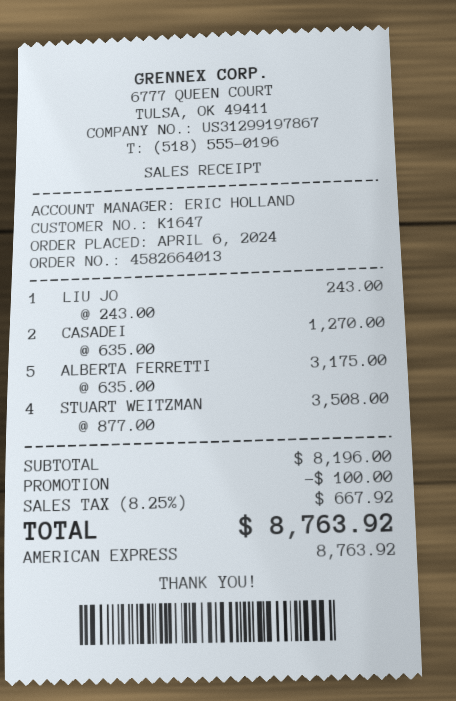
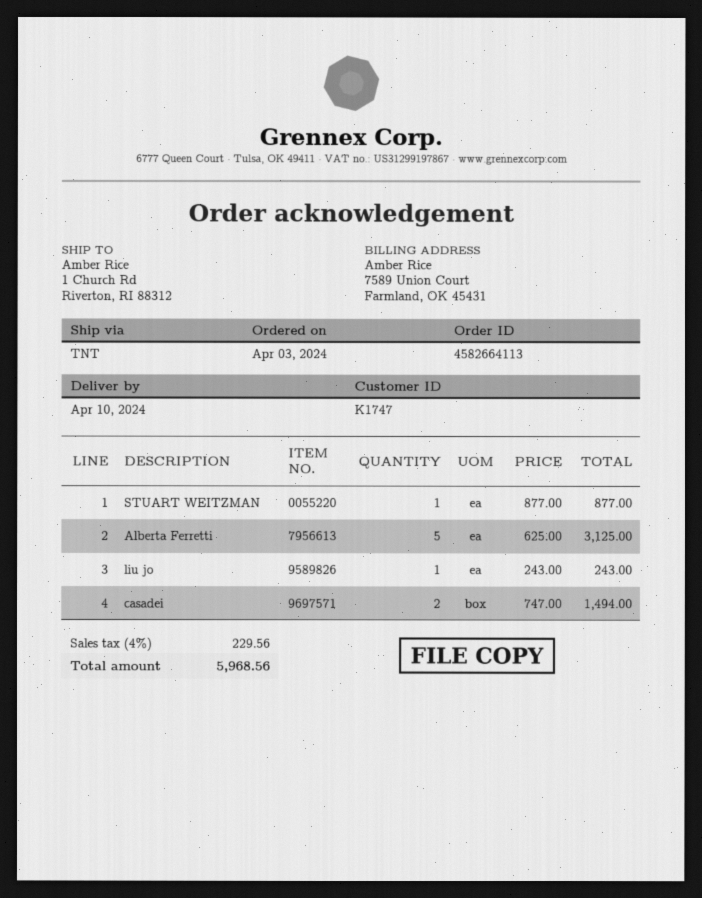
order number: 4582664013 -> 4582664113
order date: 2024-04-06 -> 2024-04-03
customer number: K1647 -> K1747
CASADEI: 2 x 635.00 = 1270.00 -> 2 x 747.00 = 1494.00
ALBERTA FERRETTI: 5 x 635.00 = 3175.00 -> 5 x 625.00 = 3125.00
STUART WEITZMAN: 4 x 877.00 = 3508.00 -> 1 x 877.00 = 877.00
discount: 100.00 -> none
tax: 8.25% = 667.92 -> 4% = 229.56
total: 8763.92 -> 5968.56

